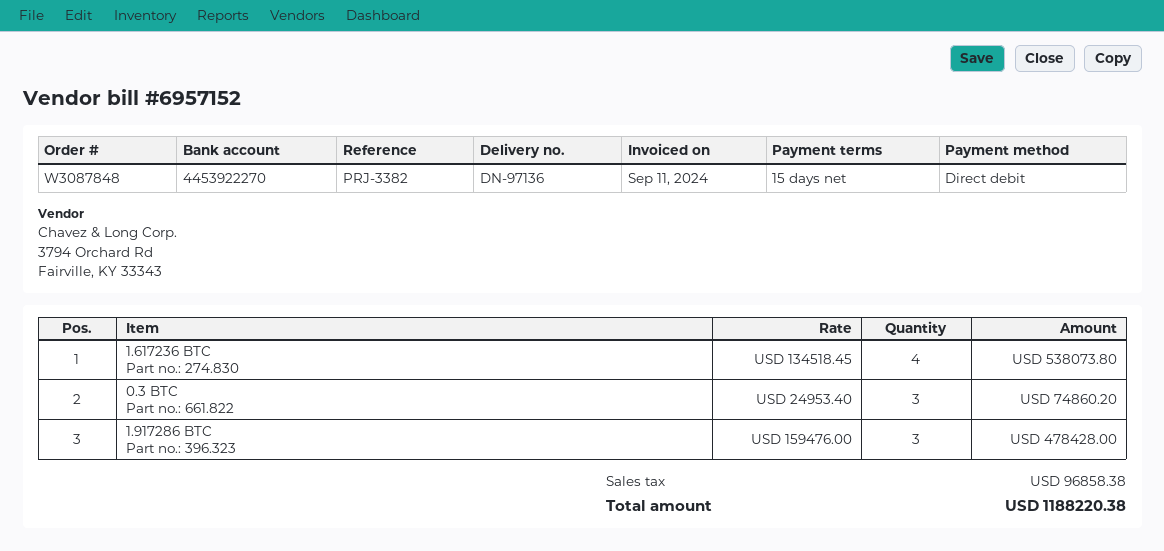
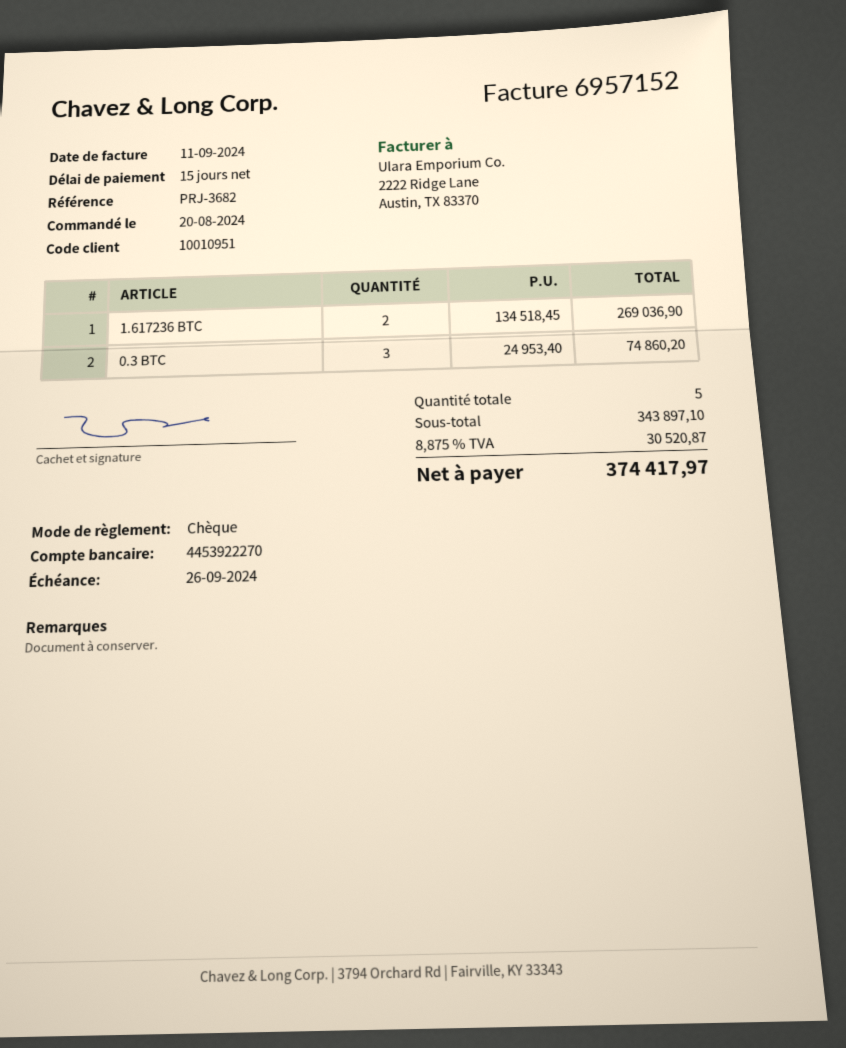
reference: PRJ-3382 -> PRJ-3682
payment method: direct debit -> cheque
1.617236 BTC: 4 x 134518.45 = 538073.80 -> 2 x 134518.45 = 269036.90
1.917286 BTC: 3 x 159476.00 = 478428.00 -> none
tax: 96858.38 -> 30520.87
total: 1188220.38 -> 374417.97

